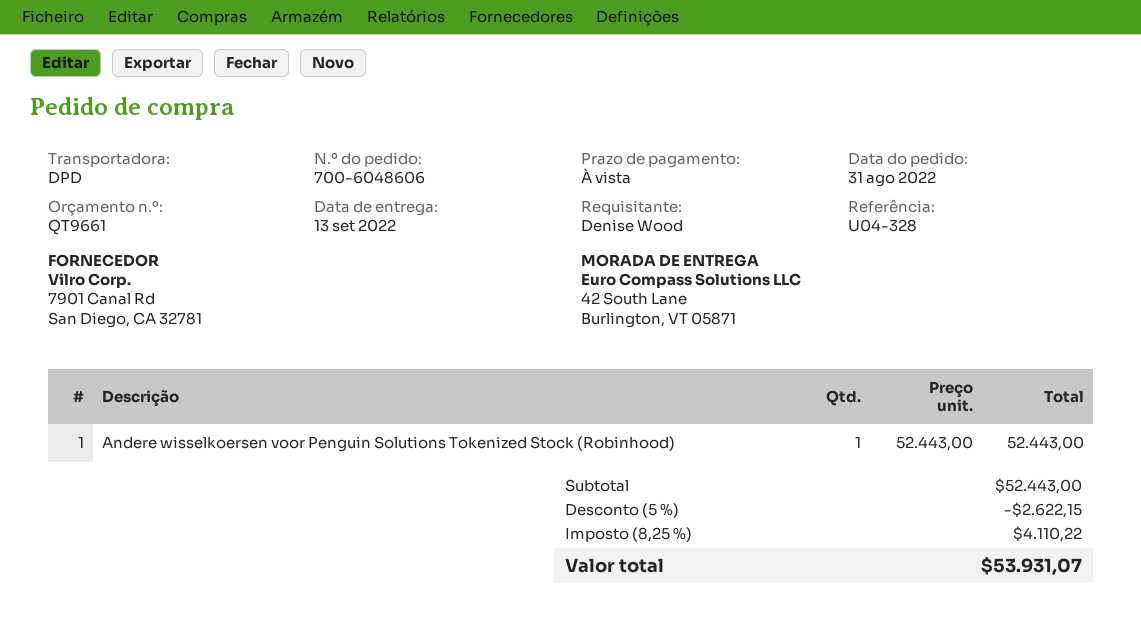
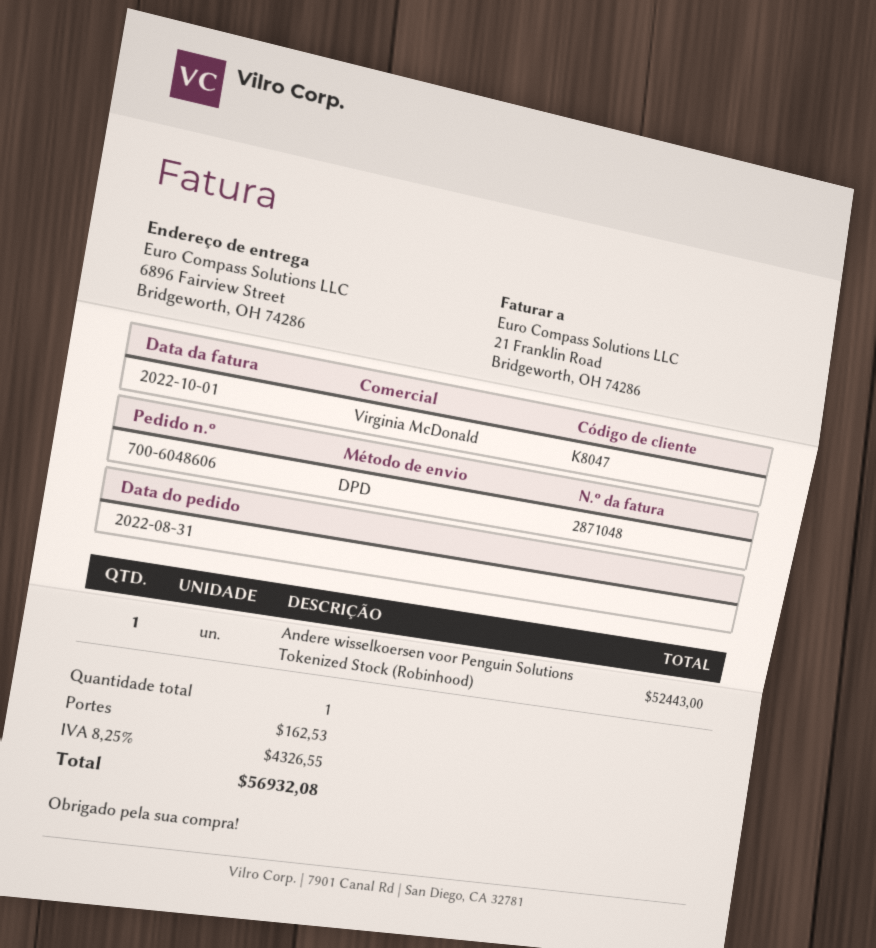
ship to: 42 South Lane, Burlington, VT 05871 -> 6896 Fairview Street, Bridgeworth, OH 74286
discount: 5% = 2622.15 -> none
shipping: none -> 162.53
tax: 8.25% = 4110.22 -> 8.25% = 4326.55
total: 53931.07 -> 56932.08

